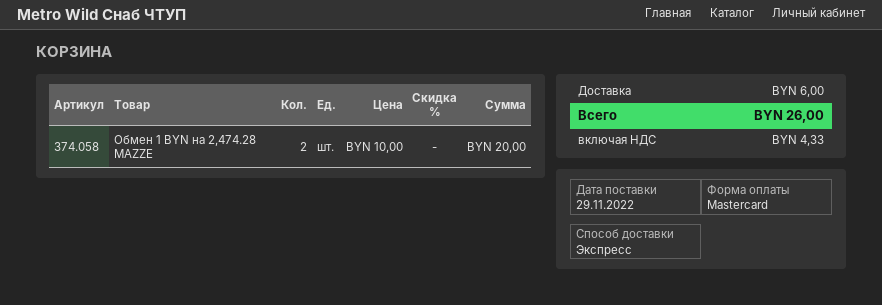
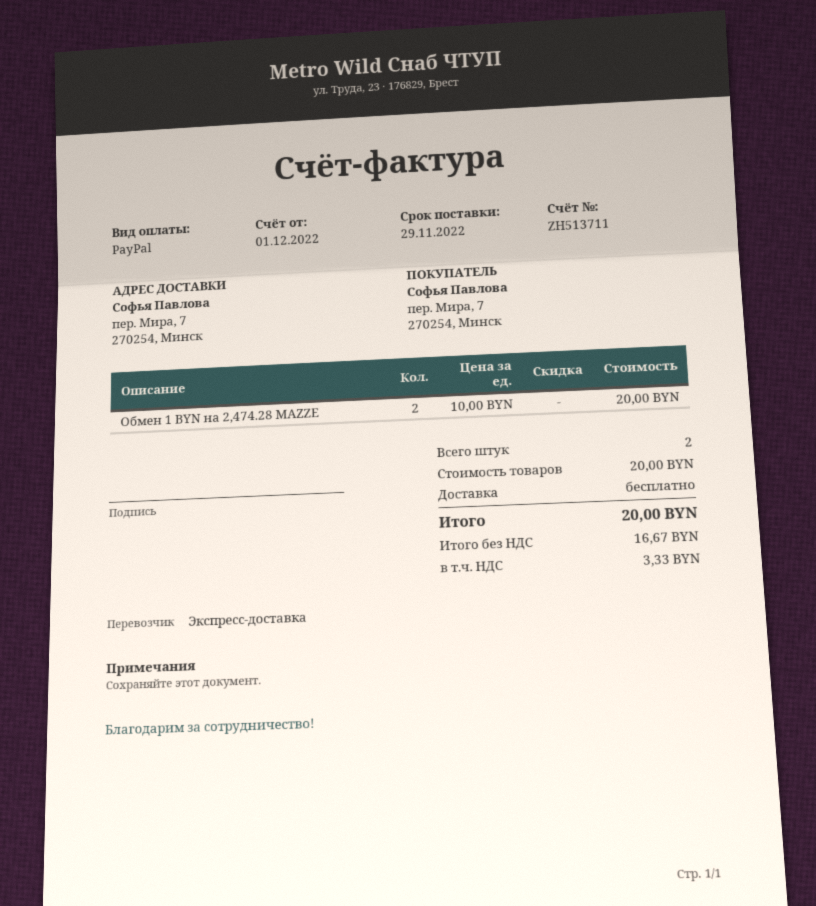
payment method: Mastercard -> PayPal
shipping: 6.00 -> 0.00
tax: 4.33 -> 3.33
total: 26.00 -> 20.00

